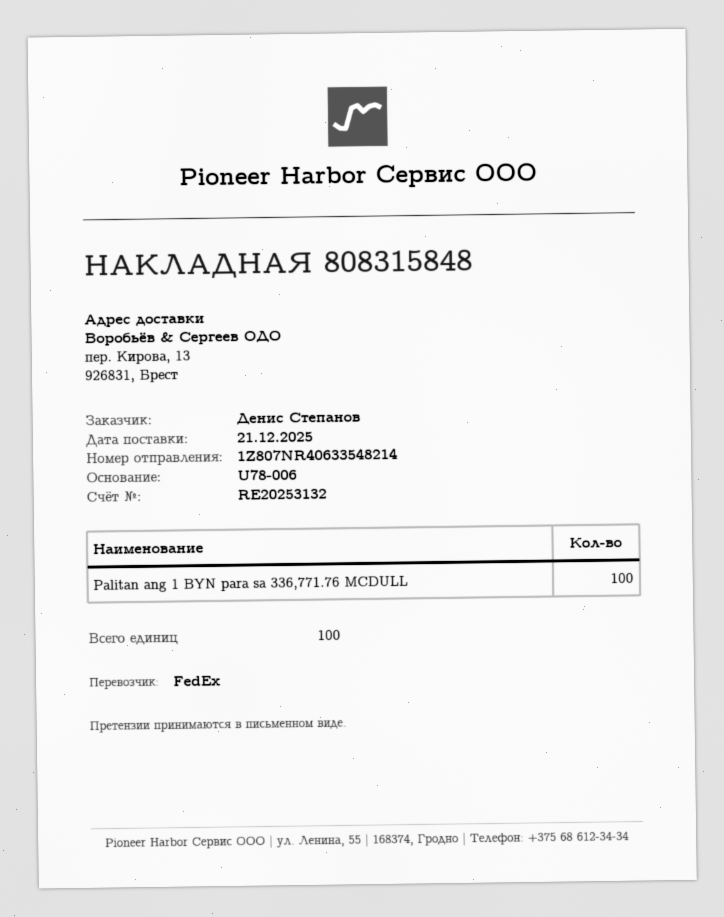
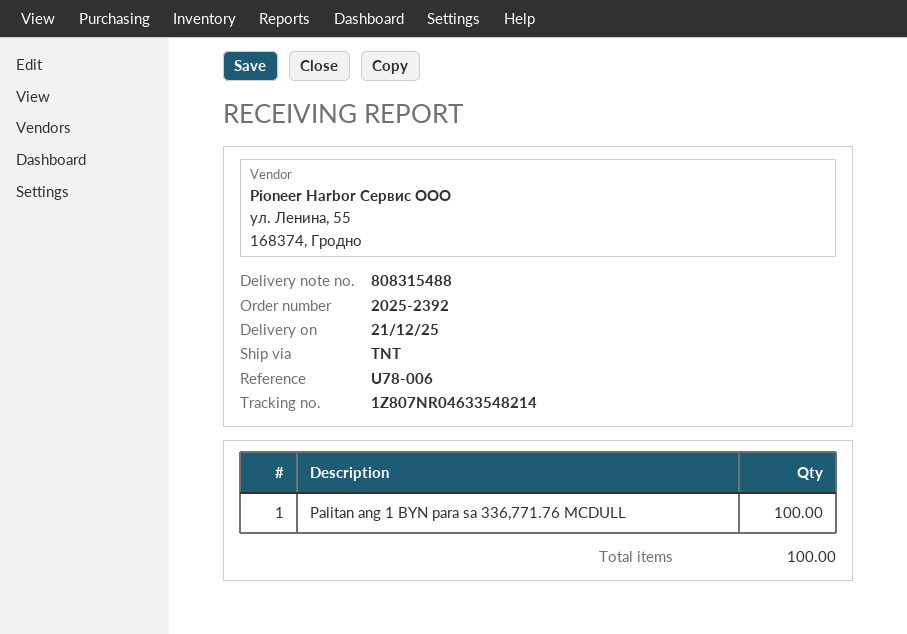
delivery note number: 808315848 -> 808315488
shipping method: FedEx -> TNT
tracking number: 1Z807NR40633548214 -> 1Z807NR04633548214

